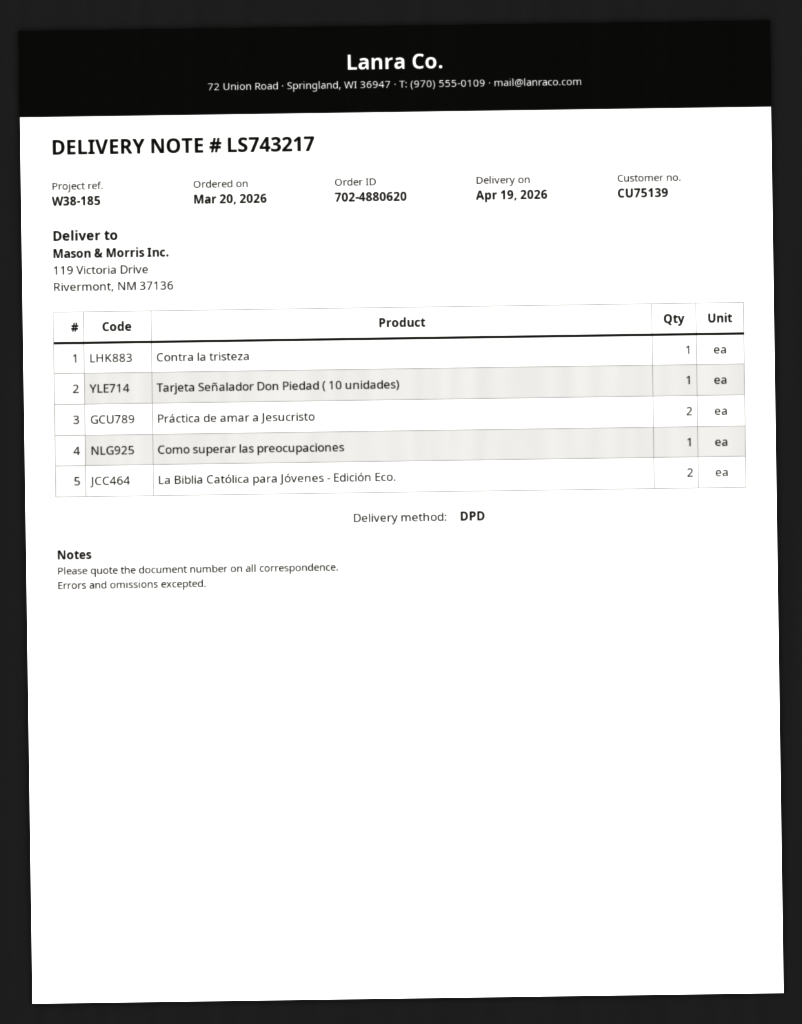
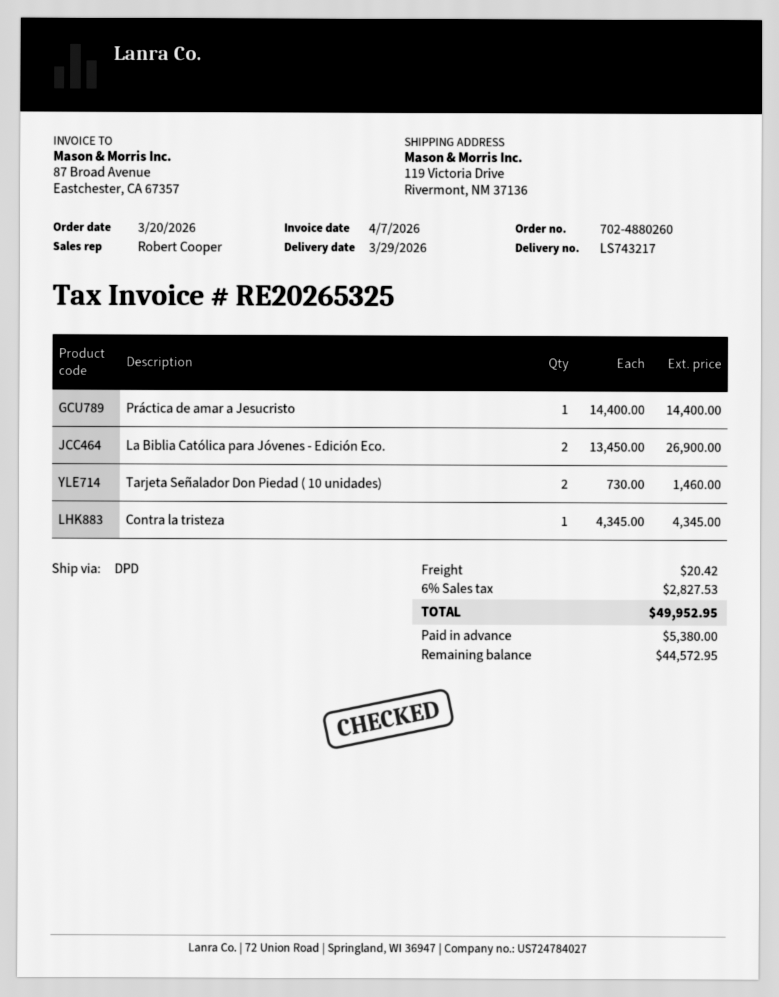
order number: 702-4880620 -> 702-4880260
delivery date: 2026-04-19 -> 2026-03-29
Tarjeta Señalador Don Piedad ( 10 unidades): 1 -> 2
Práctica de amar a Jesucristo: 2 -> 1
Como superar las preocupaciones: 1 -> none

